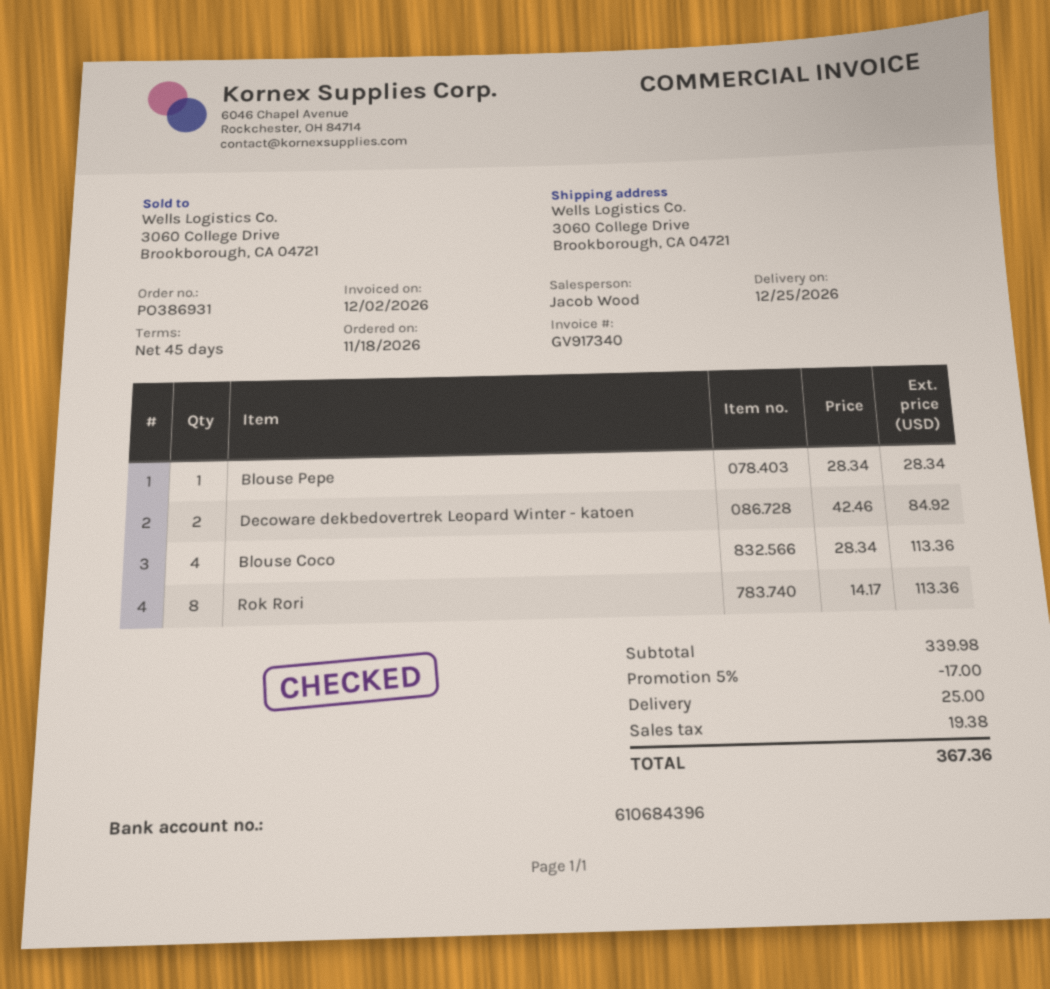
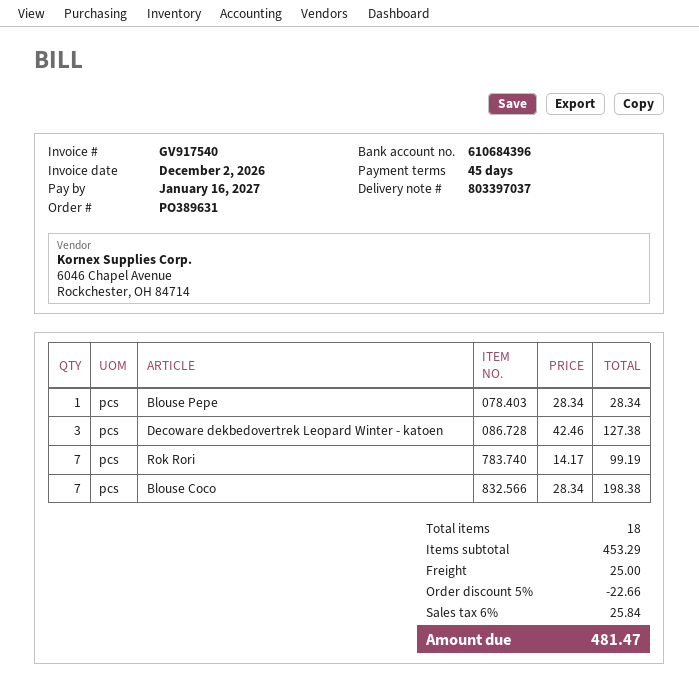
order number: PO386931 -> PO389631
invoice number: GV917340 -> GV917540
Decoware dekbedovertrek Leopard Winter - katoen: 2 x 42.46 = 84.92 -> 3 x 42.46 = 127.38
Blouse Coco: 4 x 28.34 = 113.36 -> 7 x 28.34 = 198.38
Rok Rori: 8 x 14.17 = 113.36 -> 7 x 14.17 = 99.19
subtotal: 339.98 -> 453.29
discount: 5% = 17.00 -> 5% = 22.66
tax: 19.38 -> 25.84
total: 367.36 -> 481.47

